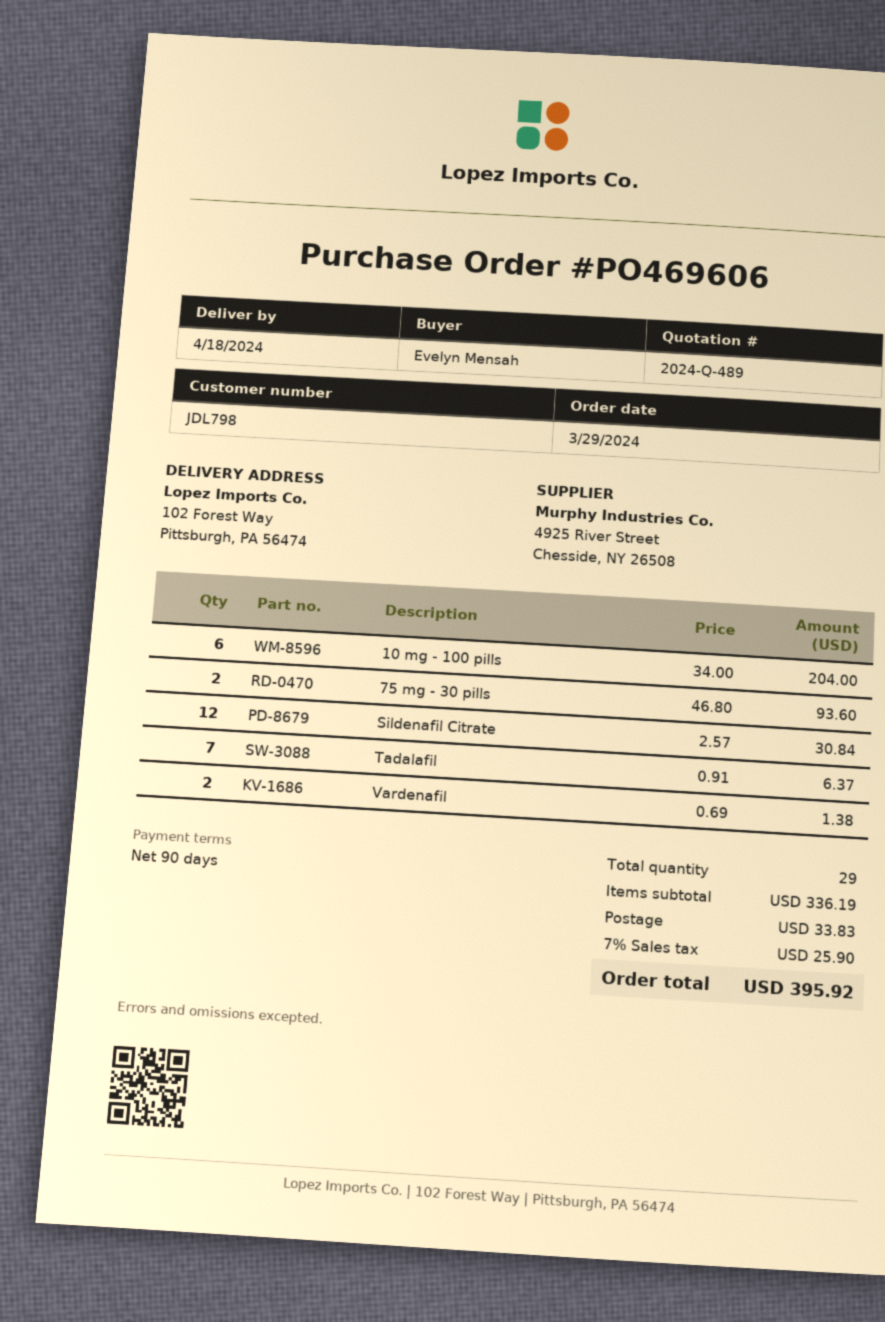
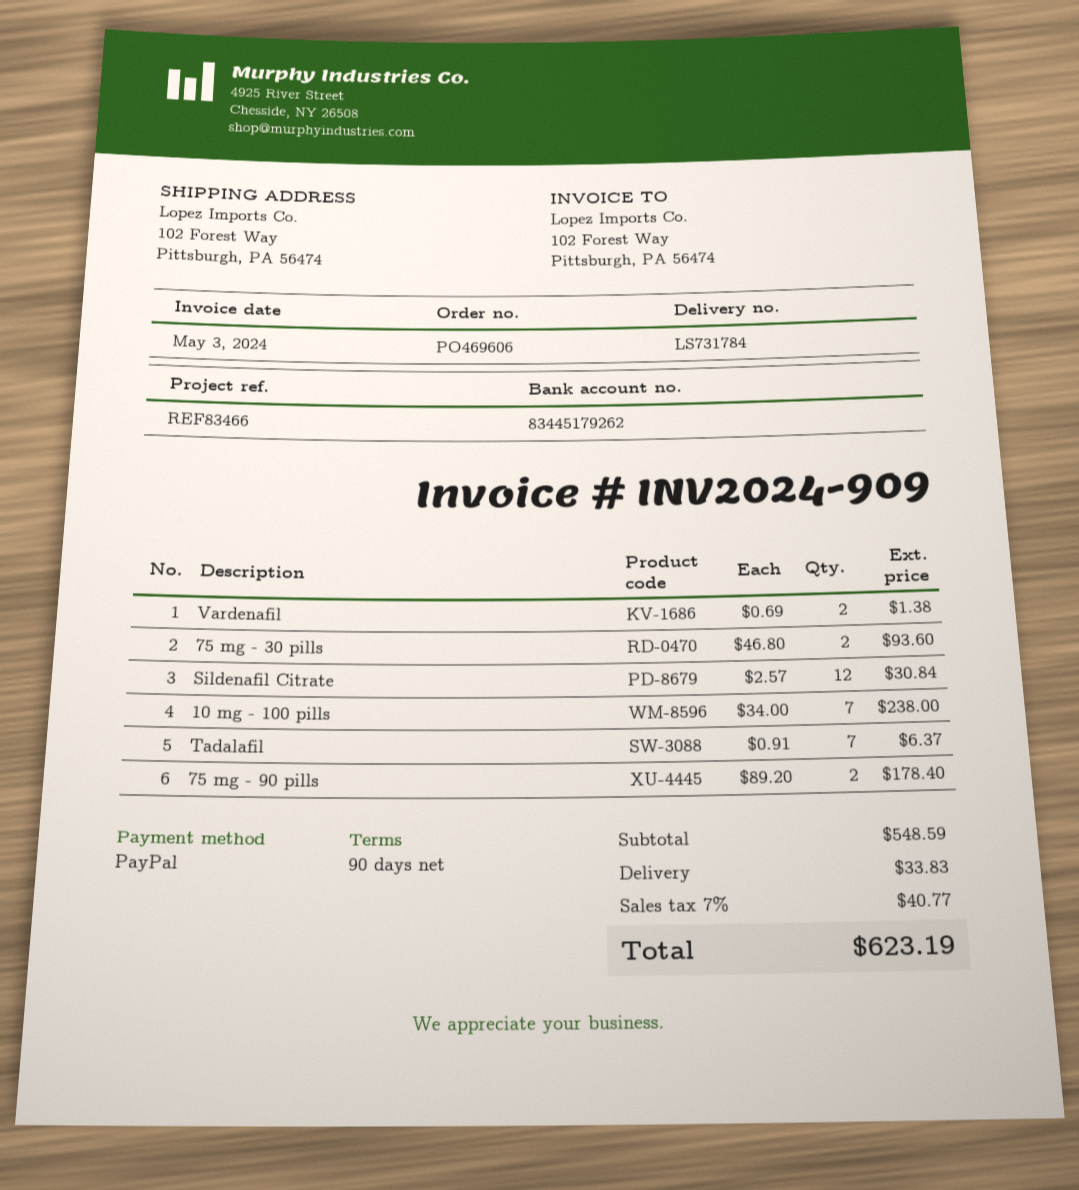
10 mg - 100 pills: 6 x 34.00 = 204.00 -> 7 x 34.00 = 238.00
75 mg - 90 pills: none -> 2 x 89.20 = 178.40
subtotal: 336.19 -> 548.59
tax: 7% = 25.90 -> 7% = 40.77
total: 395.92 -> 623.19

